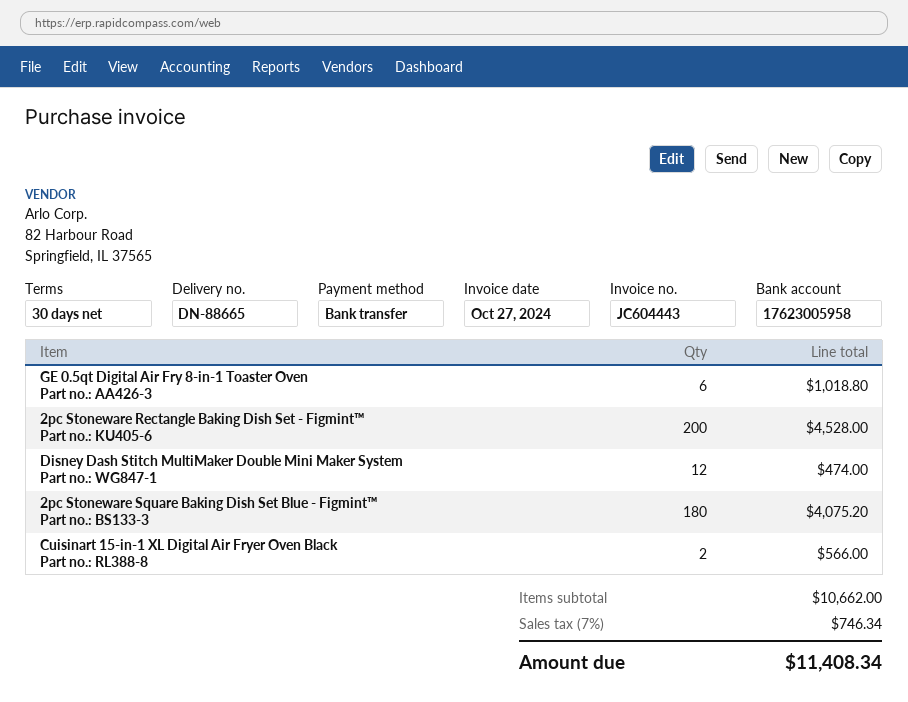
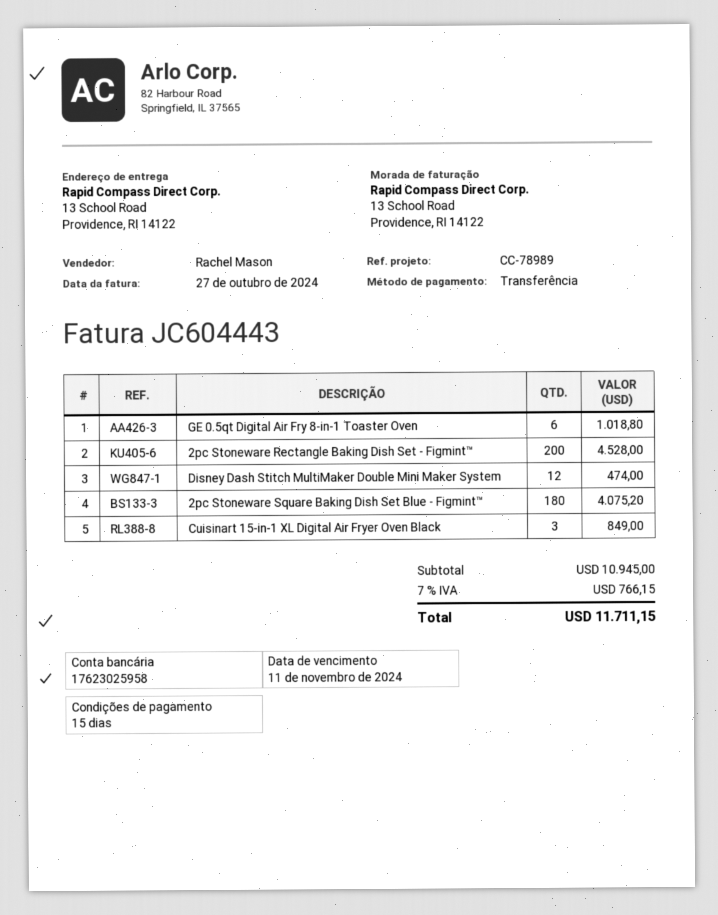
payment terms: 30 days -> 15 days
bank account: 17623005958 -> 17623025958
Cuisinart 15-in-1 XL Digital Air Fryer Oven Black: 2 for 566.00 -> 3 for 849.00
subtotal: 10662.00 -> 10945.00
tax: 7% = 746.34 -> 7% = 766.15
total: 11408.34 -> 11711.15

